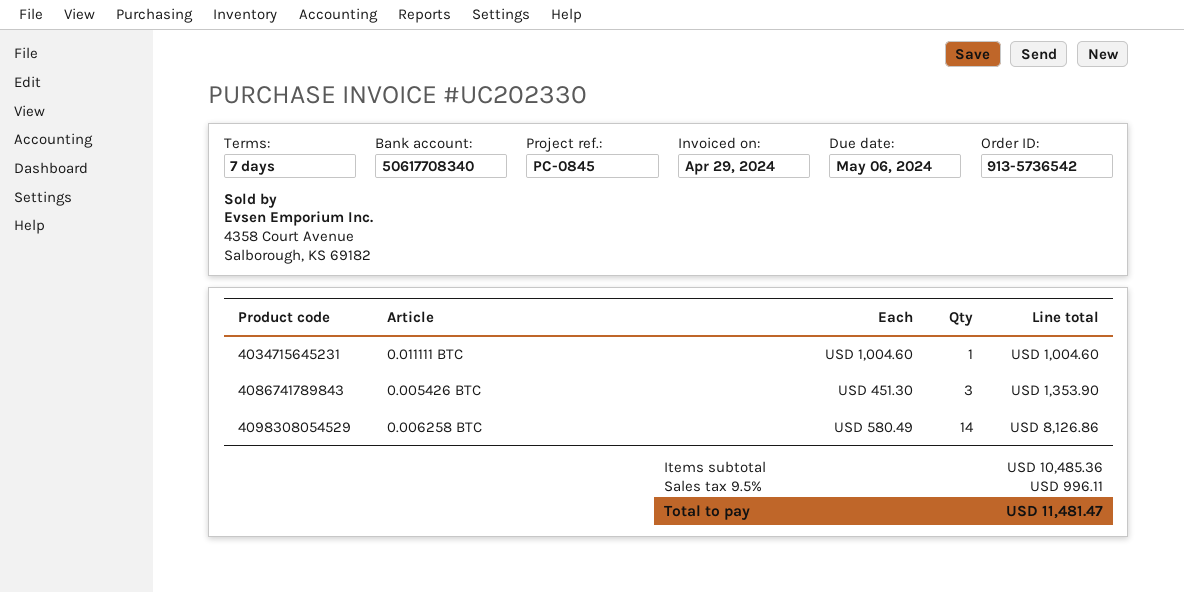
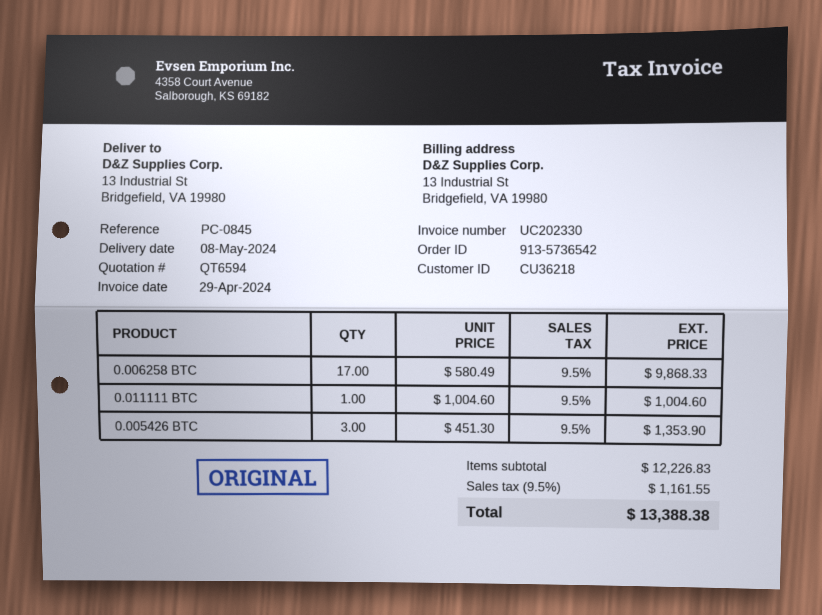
0.006258 BTC: 14 x 580.49 = 8126.86 -> 17 x 580.49 = 9868.33
subtotal: 10485.36 -> 12226.83
tax: 9.5% = 996.11 -> 9.5% = 1161.55
total: 11481.47 -> 13388.38

